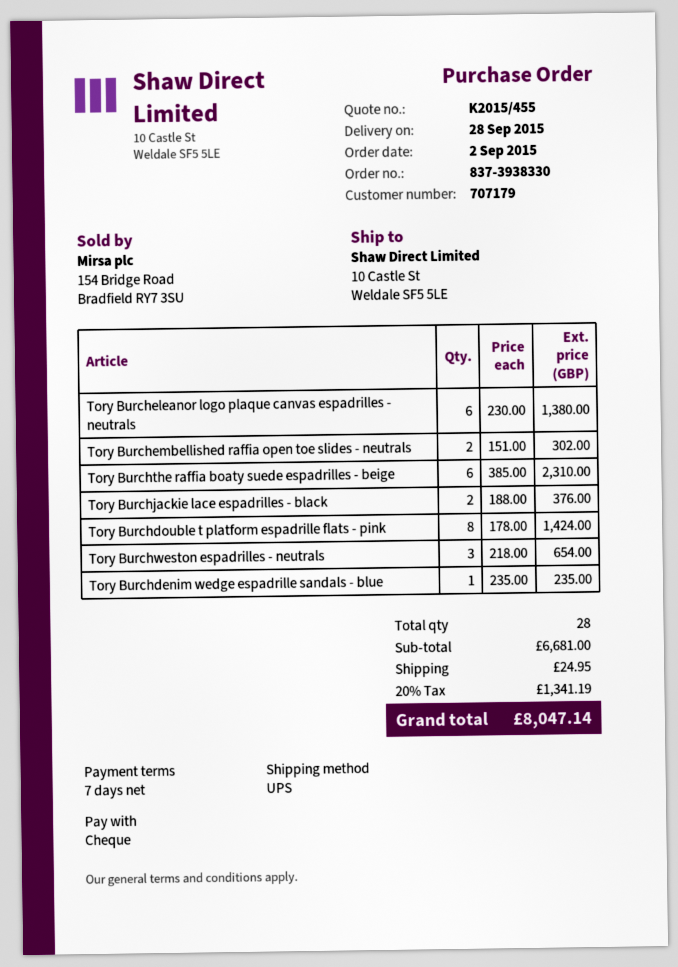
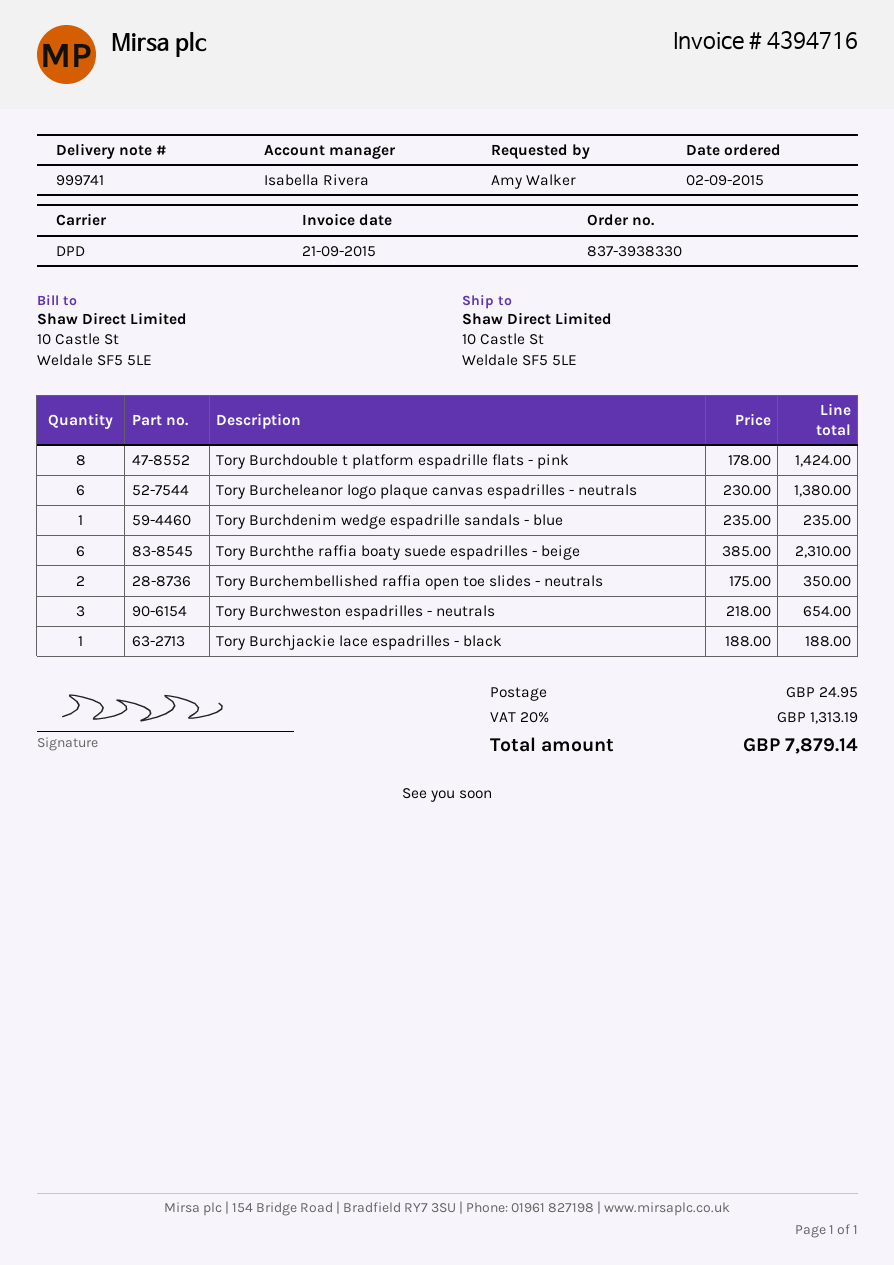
shipping method: UPS -> DPD
Tory Burchembellished raffia open toe slides - neutrals: 2 x 151.00 = 302.00 -> 2 x 175.00 = 350.00
Tory Burchjackie lace espadrilles - black: 2 x 188.00 = 376.00 -> 1 x 188.00 = 188.00
tax: 20% = 1341.19 -> 20% = 1313.19
total: 8047.14 -> 7879.14

